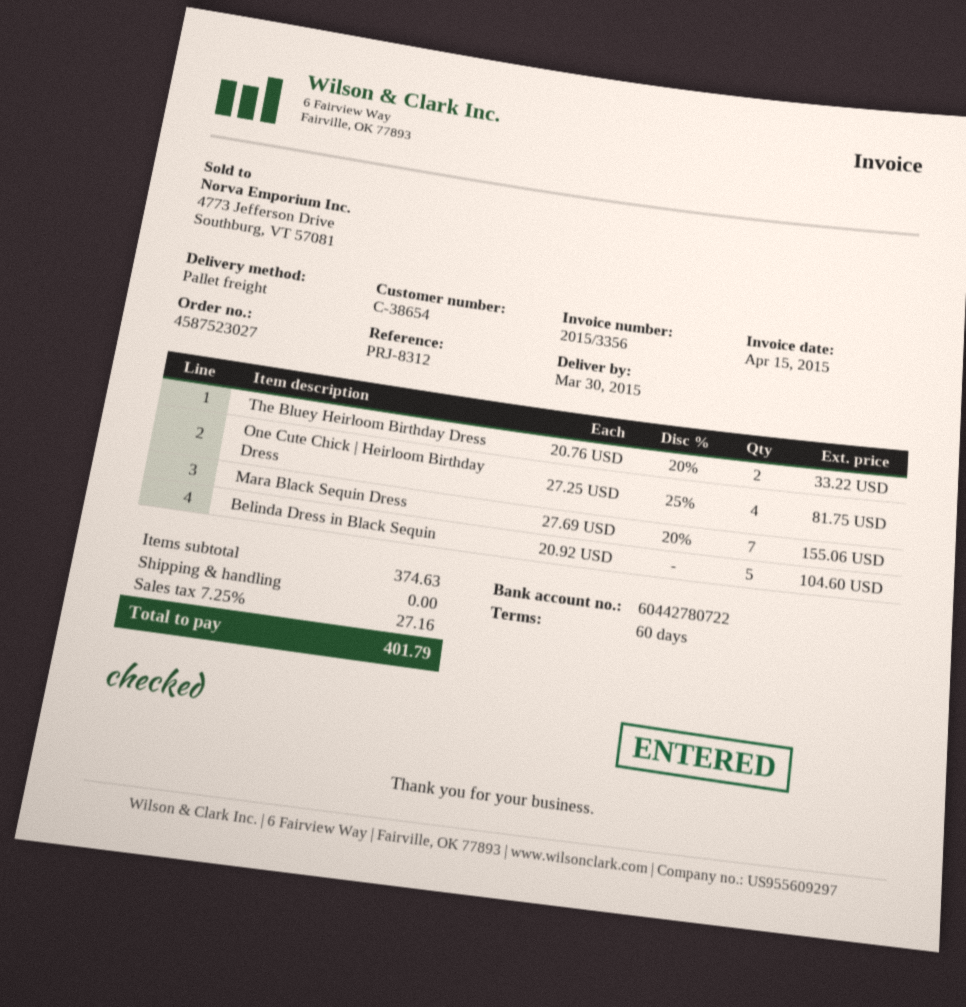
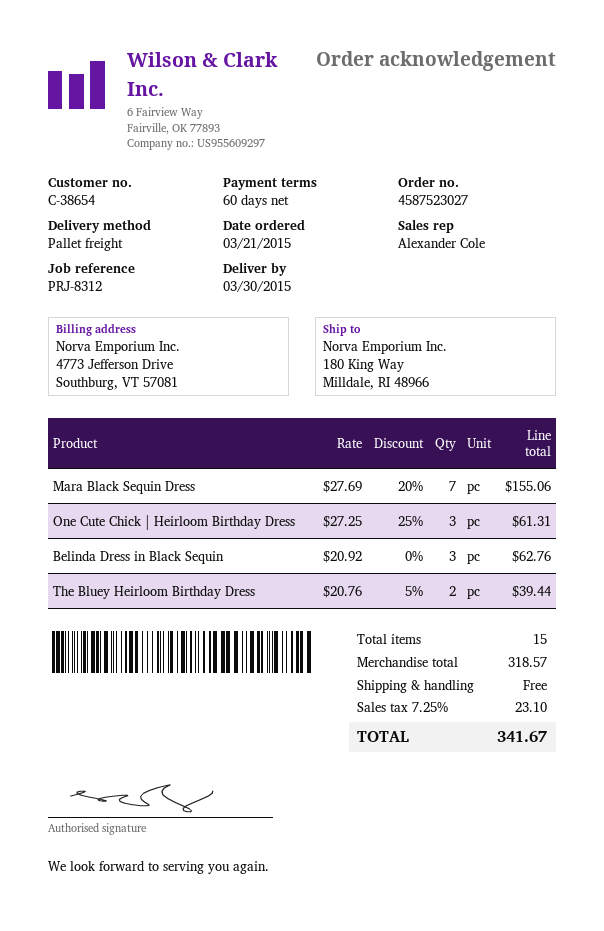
The Bluey Heirloom Birthday Dress: 2 x 20.76 - 20% = 33.22 -> 2 x 20.76 - 5% = 39.44
One Cute Chick | Heirloom Birthday Dress: 4 x 27.25 - 25% = 81.75 -> 3 x 27.25 - 25% = 61.31
Belinda Dress in Black Sequin: 5 x 20.92 = 104.60 -> 3 x 20.92 = 62.76
subtotal: 374.63 -> 318.57
tax: 7.25% = 27.16 -> 7.25% = 23.10
total: 401.79 -> 341.67

